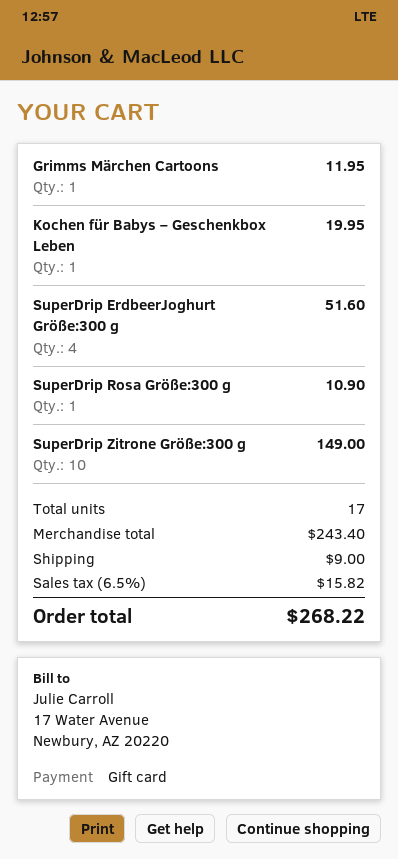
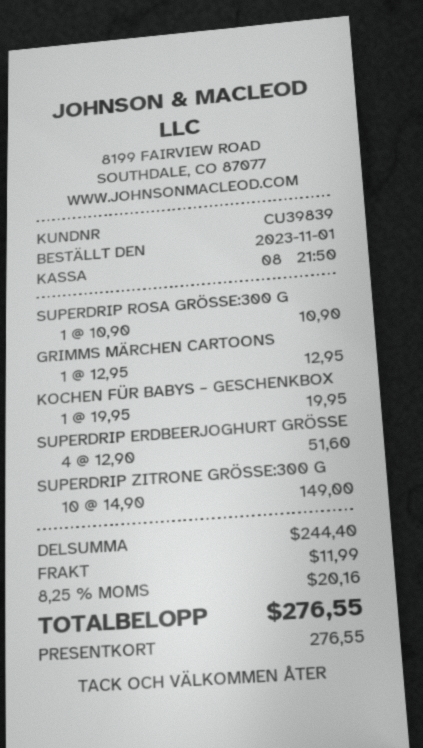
Grimms Märchen Cartoons: 1 for 11.95 -> 1 for 12.95
subtotal: 243.40 -> 244.40
shipping: 9.00 -> 11.99
tax: 6.5% = 15.82 -> 8.25% = 20.16
total: 268.22 -> 276.55

